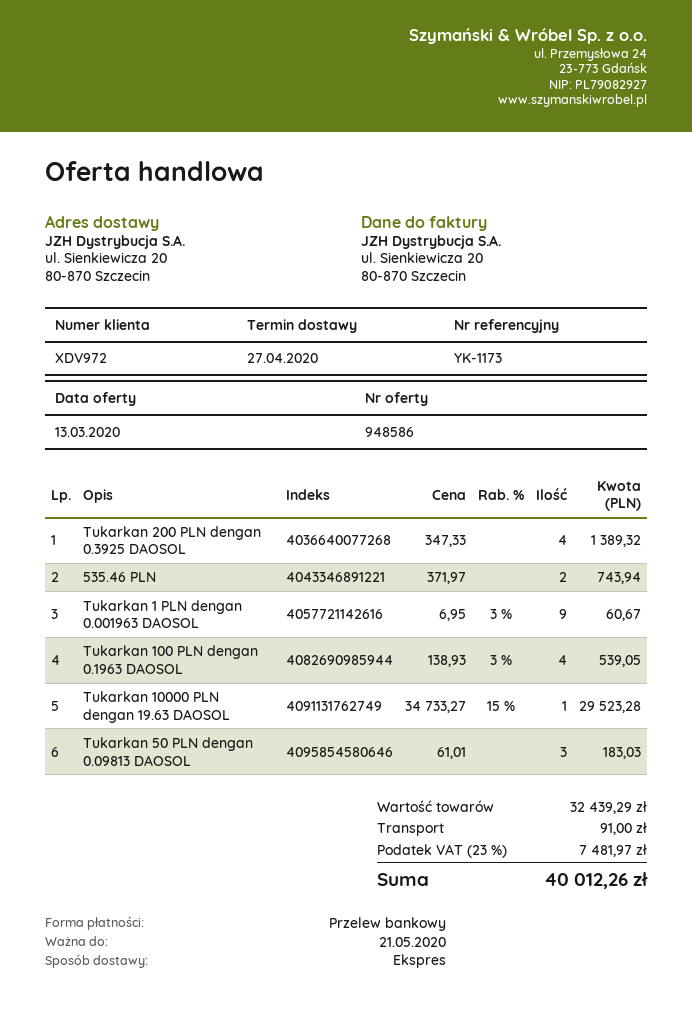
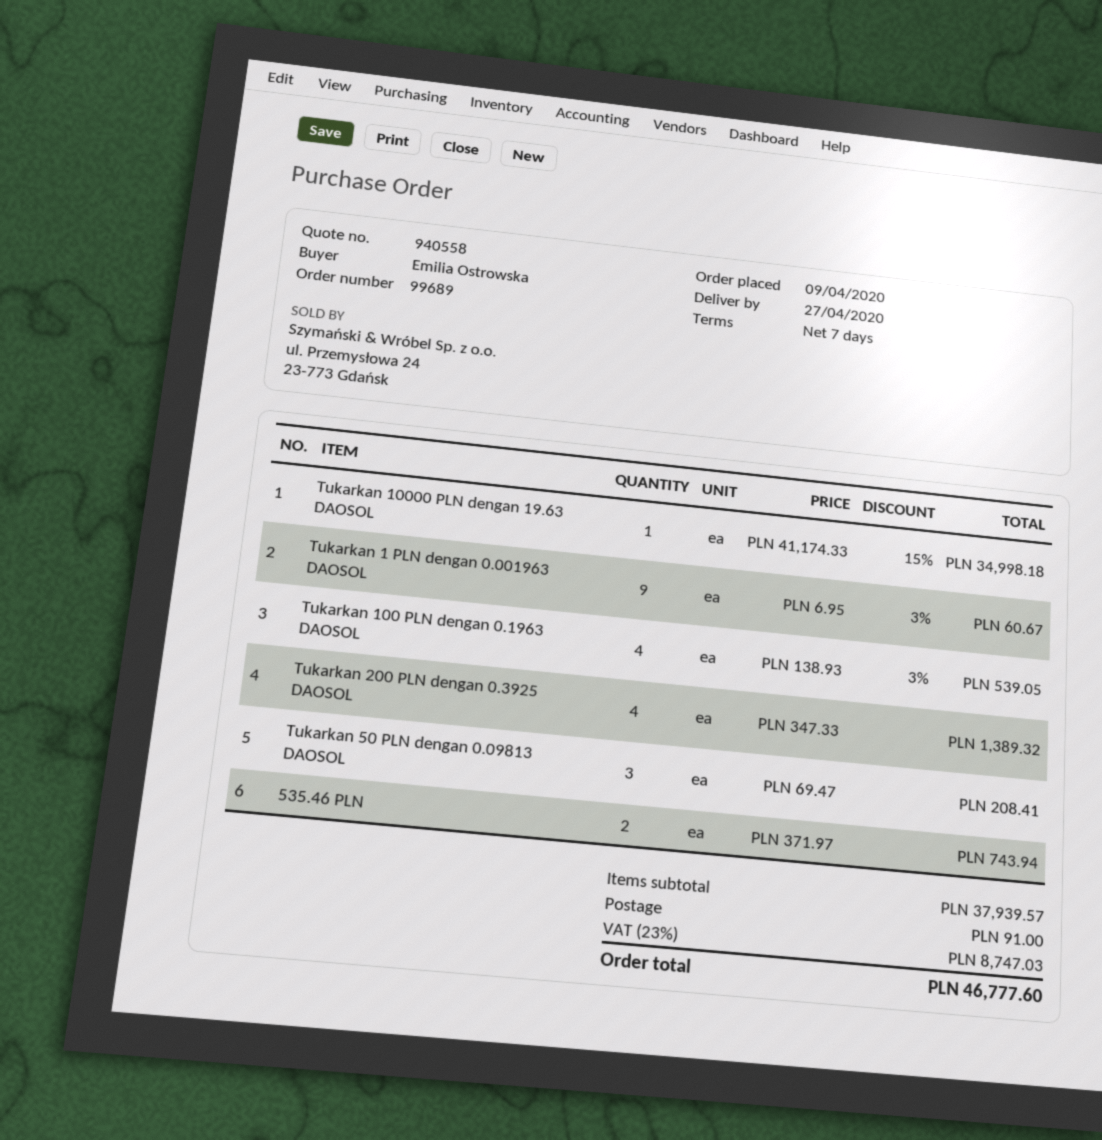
quote number: 948586 -> 940558
Tukarkan 10000 PLN dengan 19.63 DAOSOL: 1 x 34733.27 - 15% = 29523.28 -> 1 x 41174.33 - 15% = 34998.18
Tukarkan 50 PLN dengan 0.09813 DAOSOL: 3 x 61.01 = 183.03 -> 3 x 69.47 = 208.41
subtotal: 32439.29 -> 37939.57
tax: 23% = 7481.97 -> 23% = 8747.03
total: 40012.26 -> 46777.60

